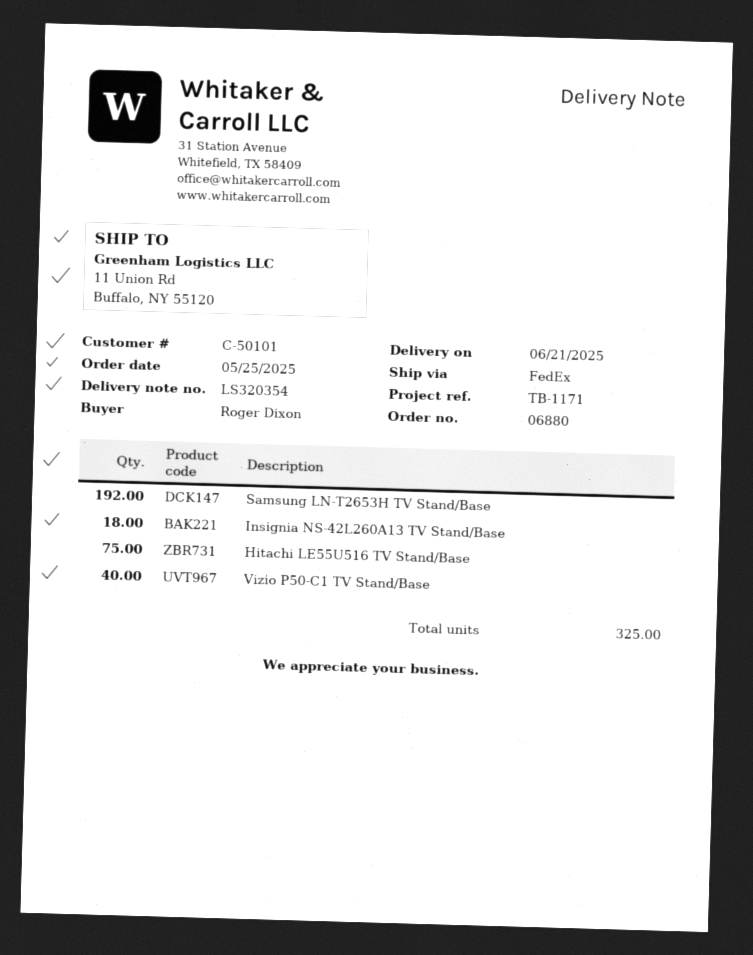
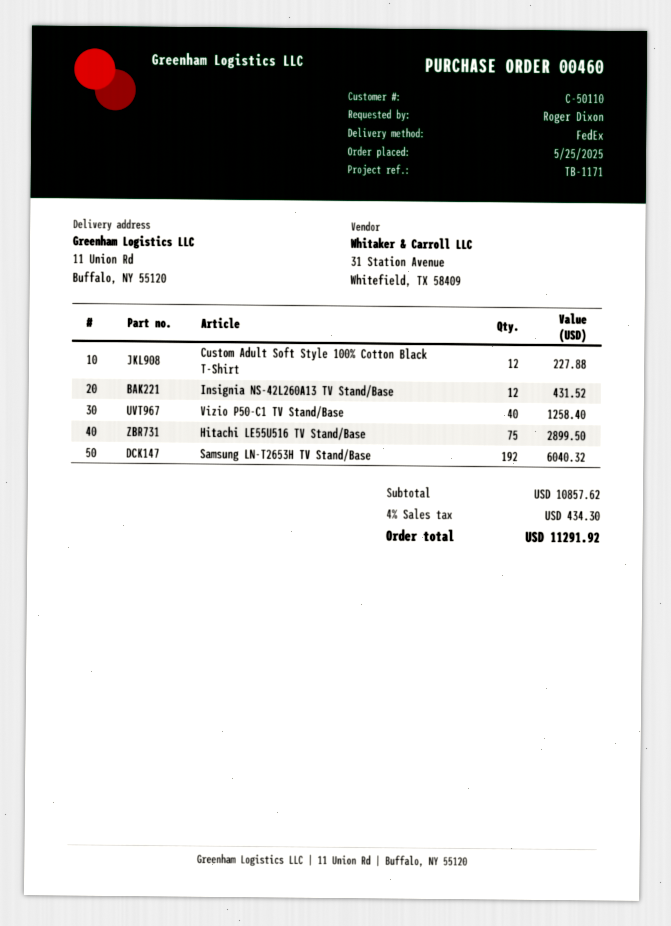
order number: 06880 -> 00460
customer number: C-50101 -> C-50110
Insignia NS-42L260A13 TV Stand/Base: 18 -> 12
Custom Adult Soft Style 100% Cotton Black T-Shirt: none -> 12

